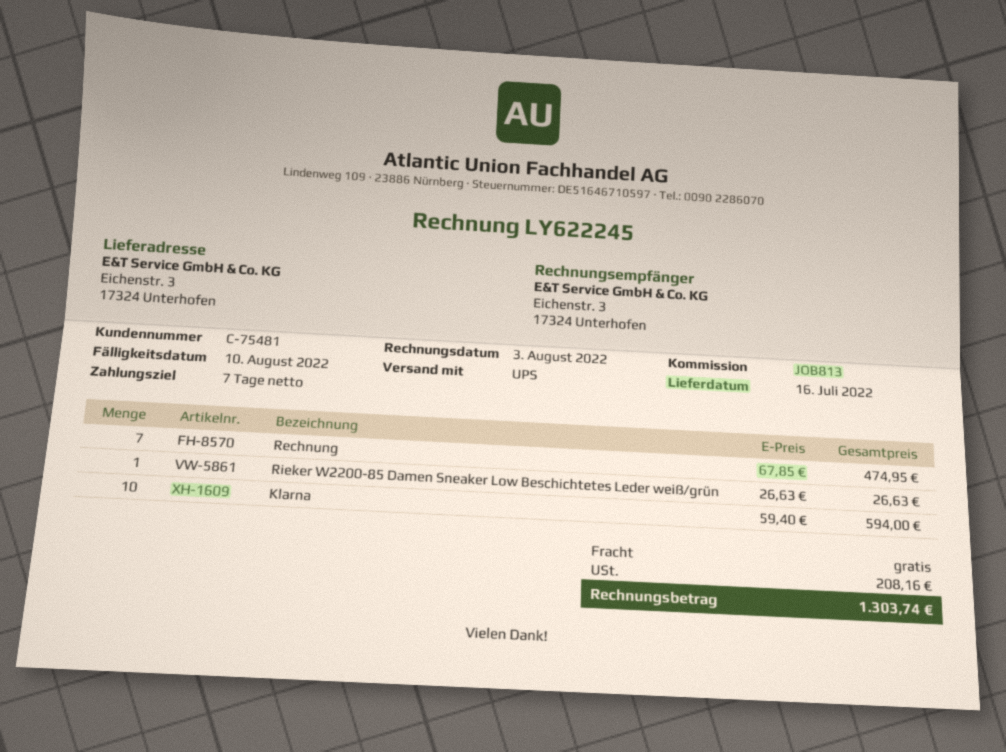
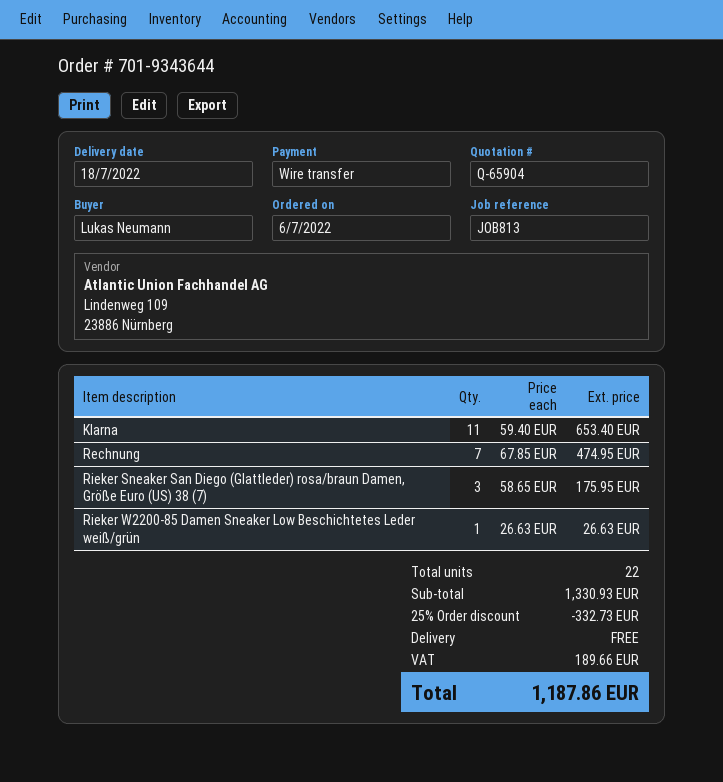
delivery date: 2022-07-16 -> 2022-07-18
Klarna: 10 x 59.40 = 594.00 -> 11 x 59.40 = 653.40
Rieker Sneaker San Diego (Glattleder) rosa/braun Damen, Größe Euro (US) 38 (7): none -> 3 x 58.65 = 175.95
discount: none -> 25% = 332.73
tax: 208.16 -> 189.66
total: 1303.74 -> 1187.86

